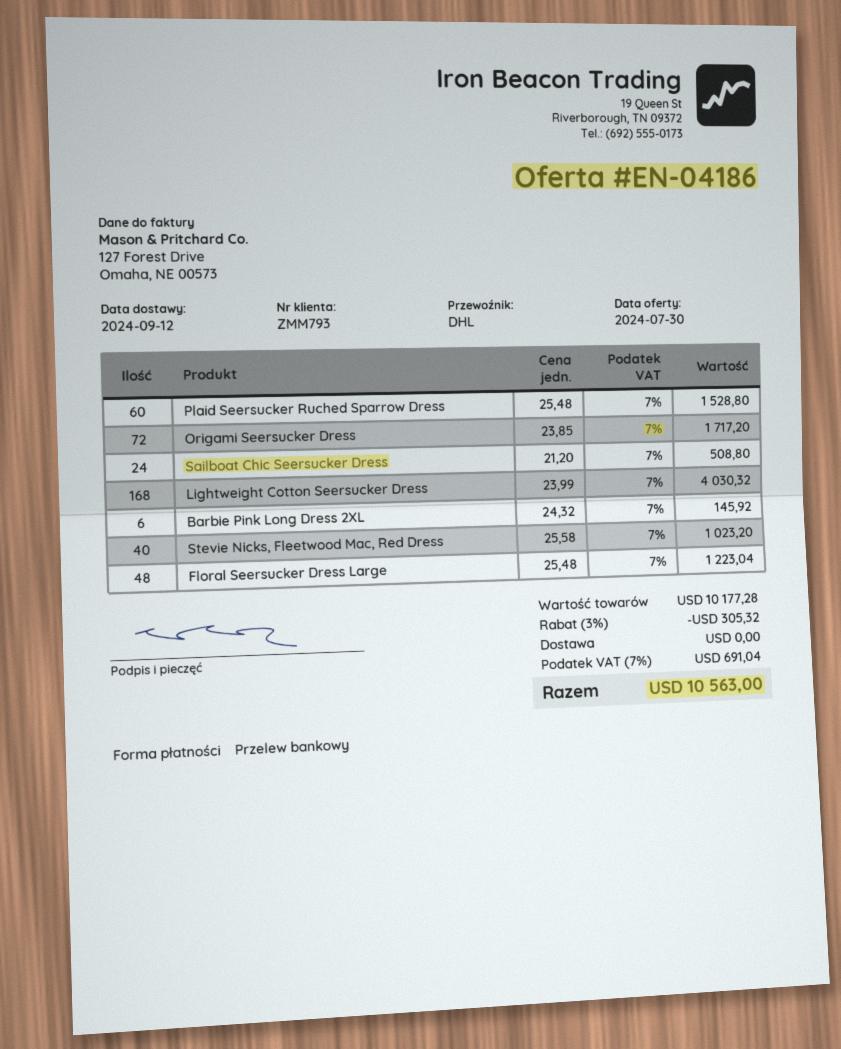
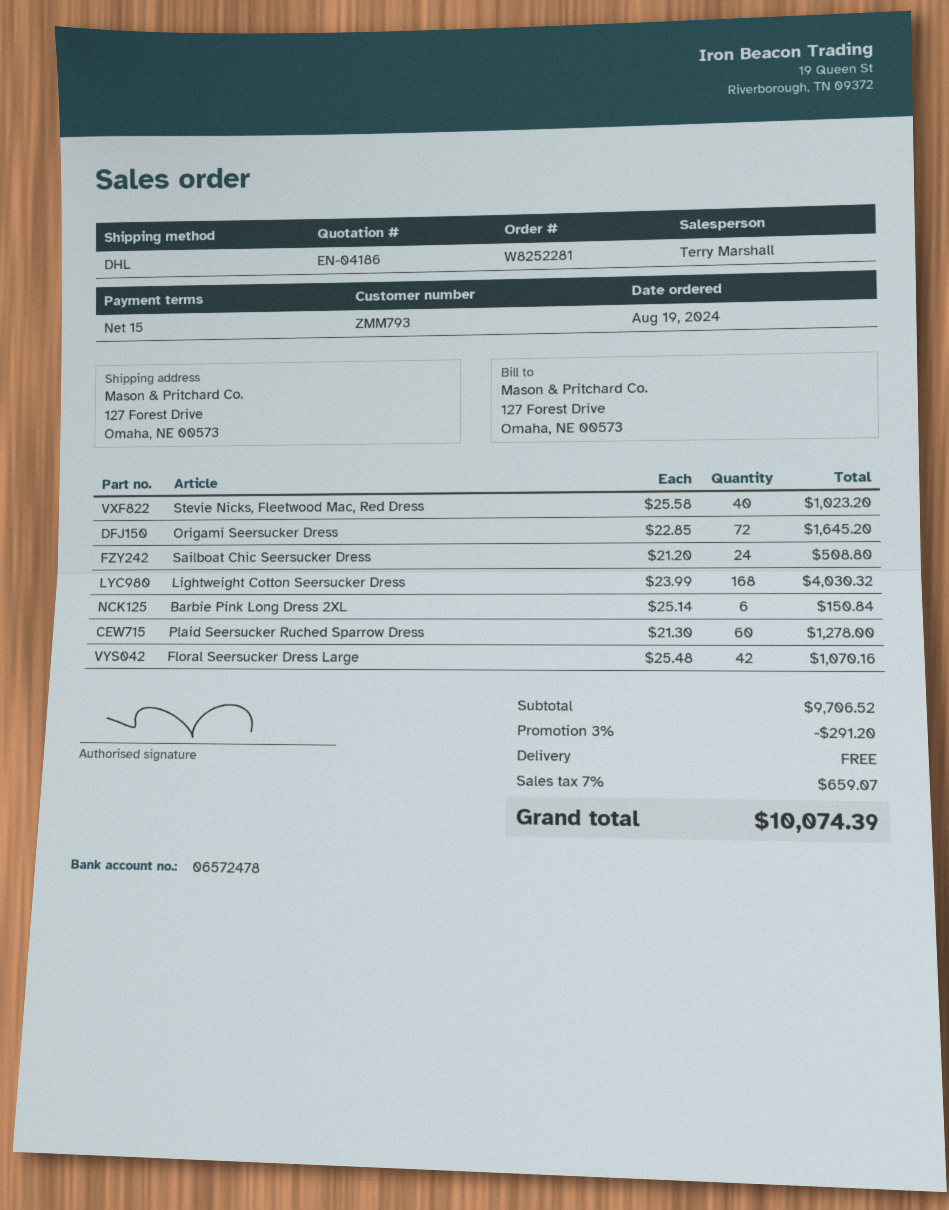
Plaid Seersucker Ruched Sparrow Dress: 60 x 25.48 = 1528.80 -> 60 x 21.30 = 1278.00
Origami Seersucker Dress: 72 x 23.85 = 1717.20 -> 72 x 22.85 = 1645.20
Barbie Pink Long Dress 2XL: 6 x 24.32 = 145.92 -> 6 x 25.14 = 150.84
Floral Seersucker Dress Large: 48 x 25.48 = 1223.04 -> 42 x 25.48 = 1070.16
subtotal: 10177.28 -> 9706.52
discount: 3% = 305.32 -> 3% = 291.20
tax: 7% = 691.04 -> 7% = 659.07
total: 10563.00 -> 10074.39

